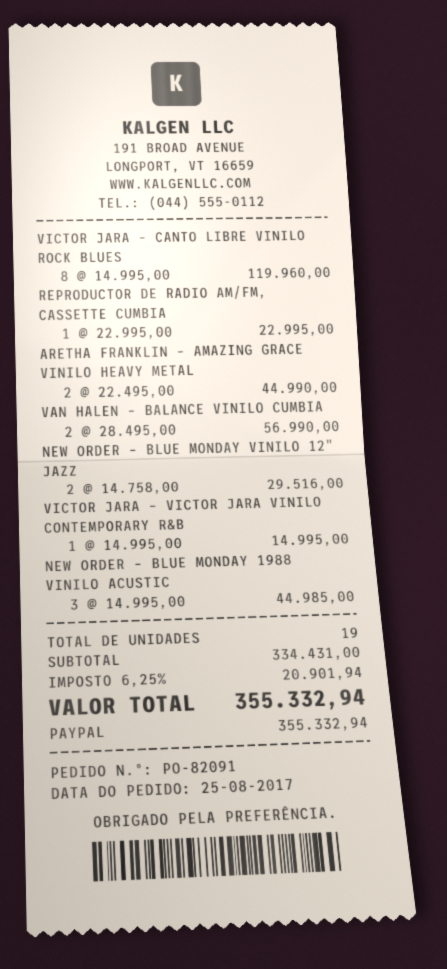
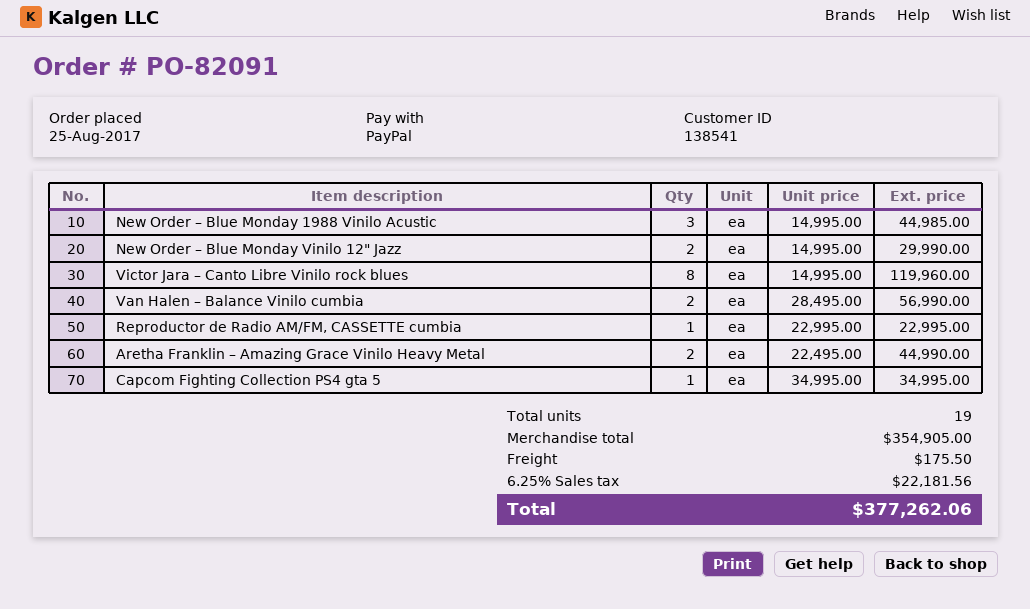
NEW ORDER – BLUE MONDAY VINILO 12" JAZZ: 2 x 14758.00 = 29516.00 -> 2 x 14995.00 = 29990.00
VICTOR JARA – VICTOR JARA VINILO CONTEMPORARY R&B: 1 x 14995.00 = 14995.00 -> none
Capcom Fighting Collection PS4 gta 5: none -> 1 x 34995.00 = 34995.00
subtotal: 334431.00 -> 354905.00
shipping: none -> 175.50
tax: 6.25% = 20901.94 -> 6.25% = 22181.56
total: 355332.94 -> 377262.06

